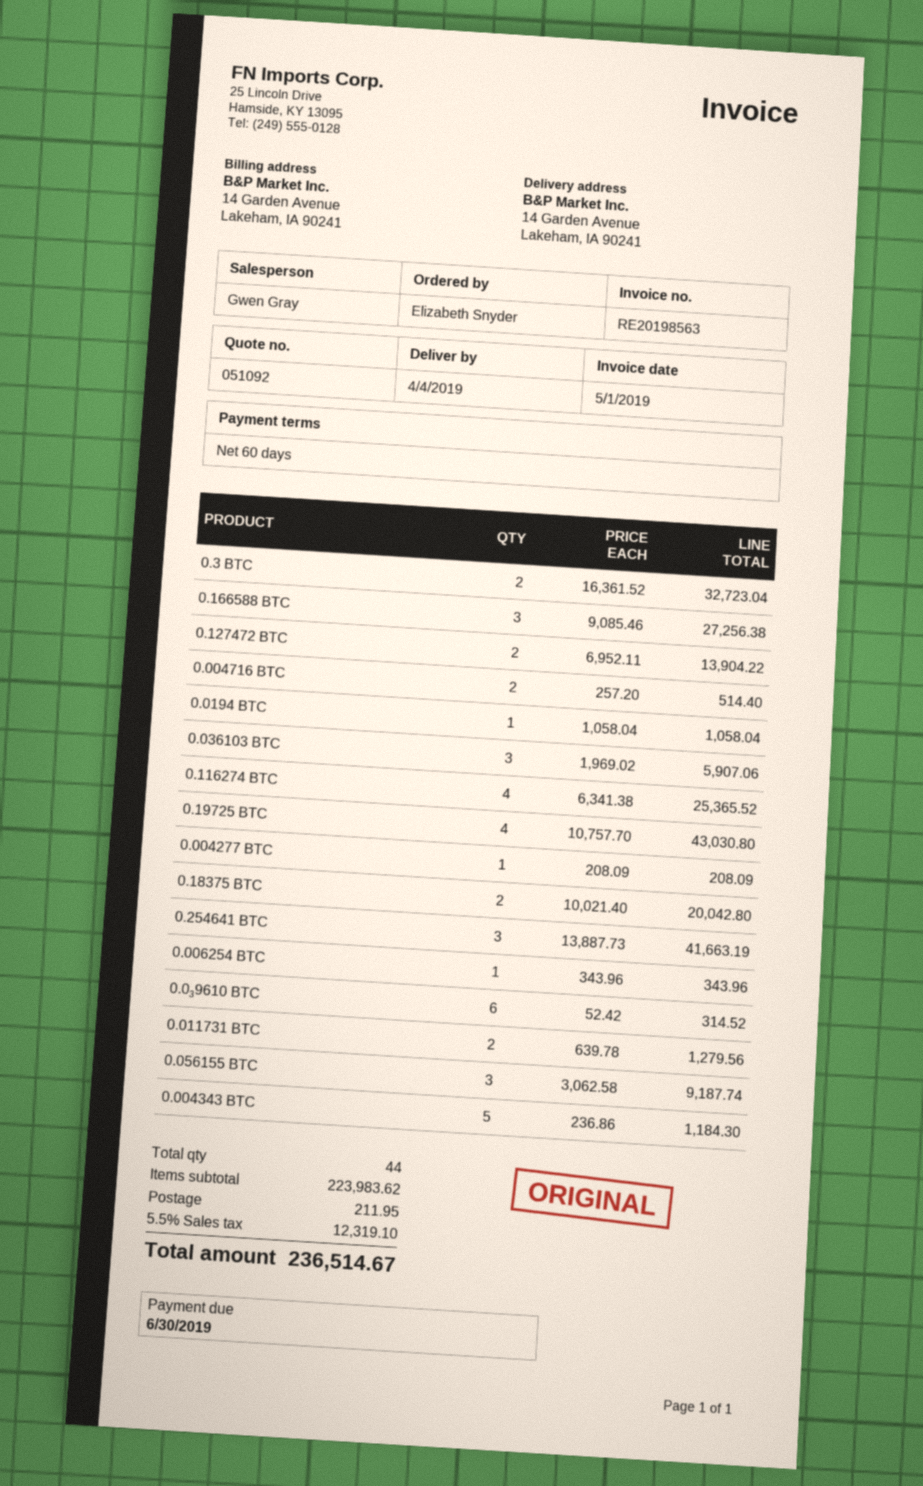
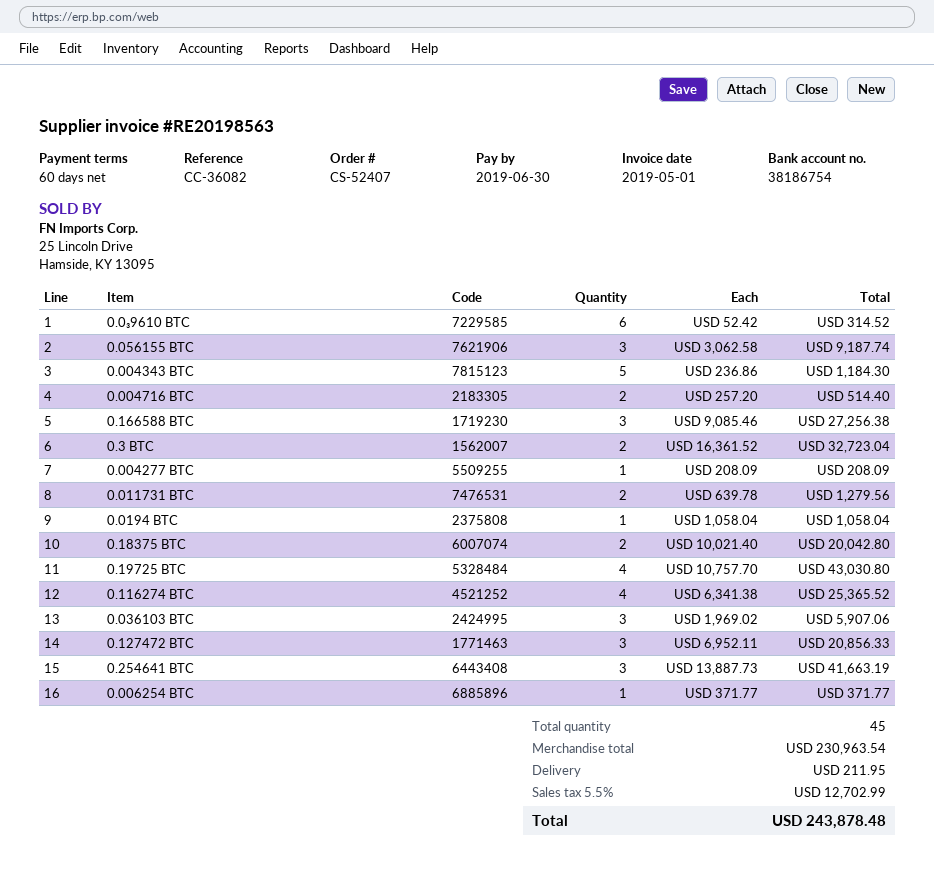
0.127472 BTC: 2 x 6952.11 = 13904.22 -> 3 x 6952.11 = 20856.33
0.006254 BTC: 1 x 343.96 = 343.96 -> 1 x 371.77 = 371.77
total quantity: 44 -> 45
subtotal: 223983.62 -> 230963.54
tax: 5.5% = 12319.10 -> 5.5% = 12702.99
total: 236514.67 -> 243878.48

